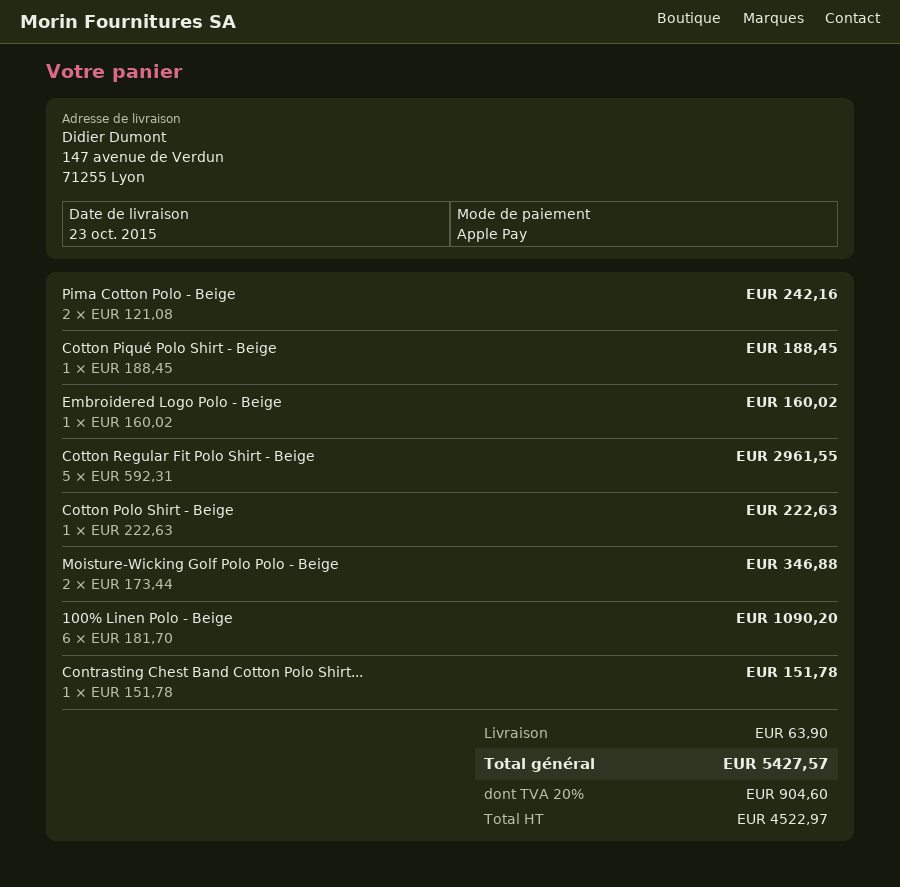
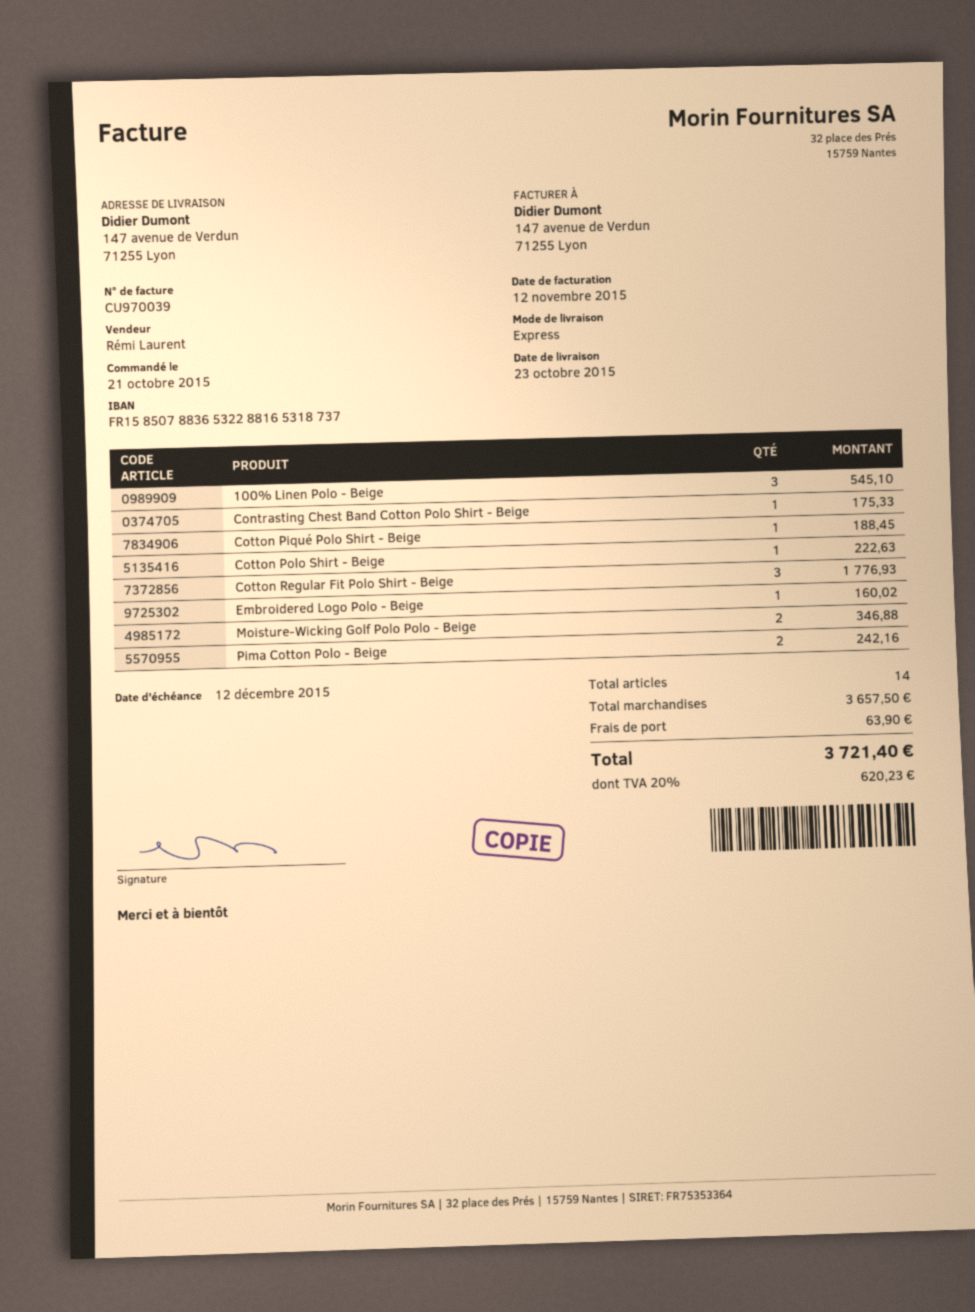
Cotton Regular Fit Polo Shirt - Beige: 5 for 2961.55 -> 3 for 1776.93
100% Linen Polo - Beige: 6 for 1090.20 -> 3 for 545.10
Contrasting Chest Band Cotton Polo Shirt...: 1 for 151.78 -> 1 for 175.33
tax: 20% = 904.60 -> 20% = 620.23
total: 5427.57 -> 3721.40

